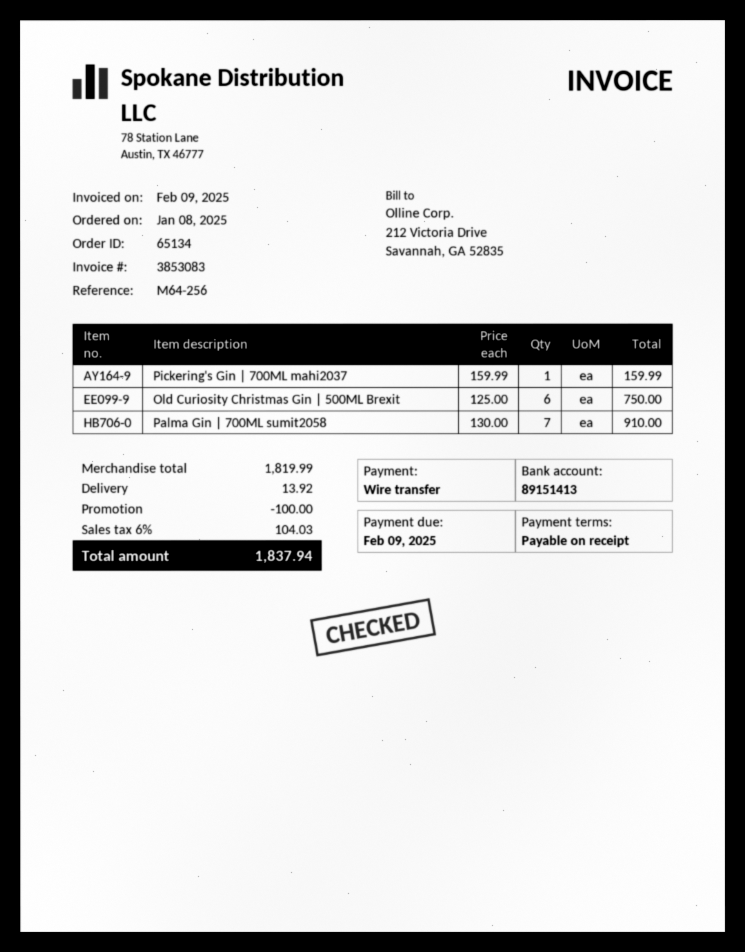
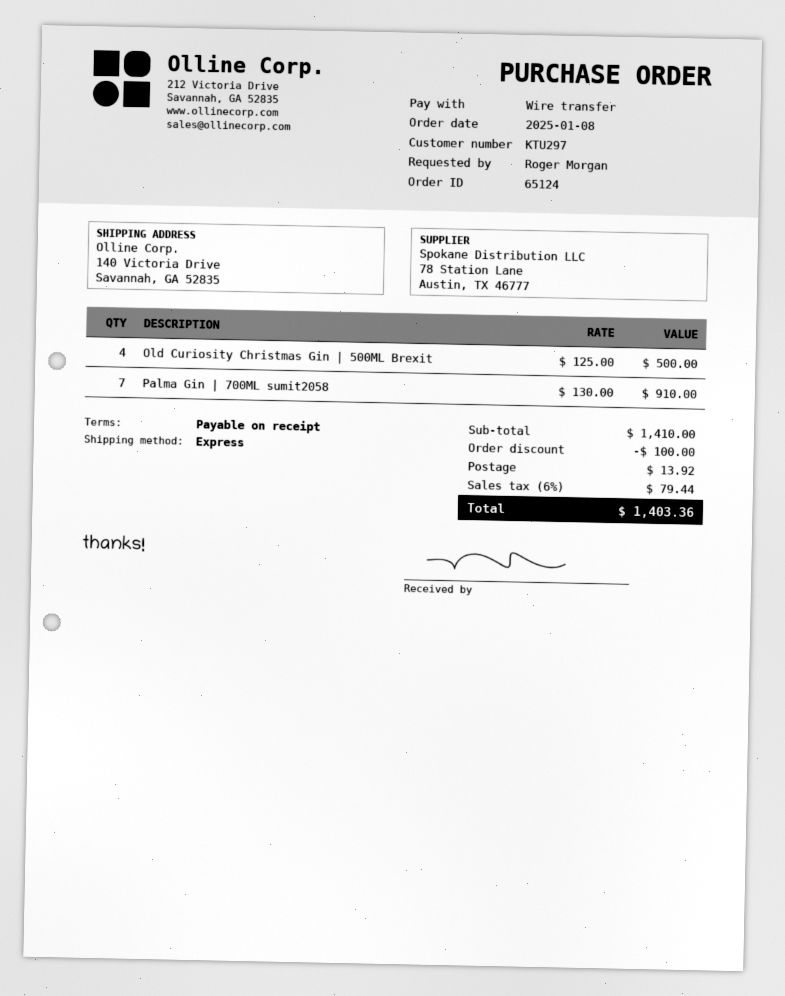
order number: 65134 -> 65124
Pickering's Gin | 700ML mahi2037: 1 x 159.99 = 159.99 -> none
Old Curiosity Christmas Gin | 500ML Brexit: 6 x 125.00 = 750.00 -> 4 x 125.00 = 500.00
subtotal: 1819.99 -> 1410.00
tax: 6% = 104.03 -> 6% = 79.44
total: 1837.94 -> 1403.36

